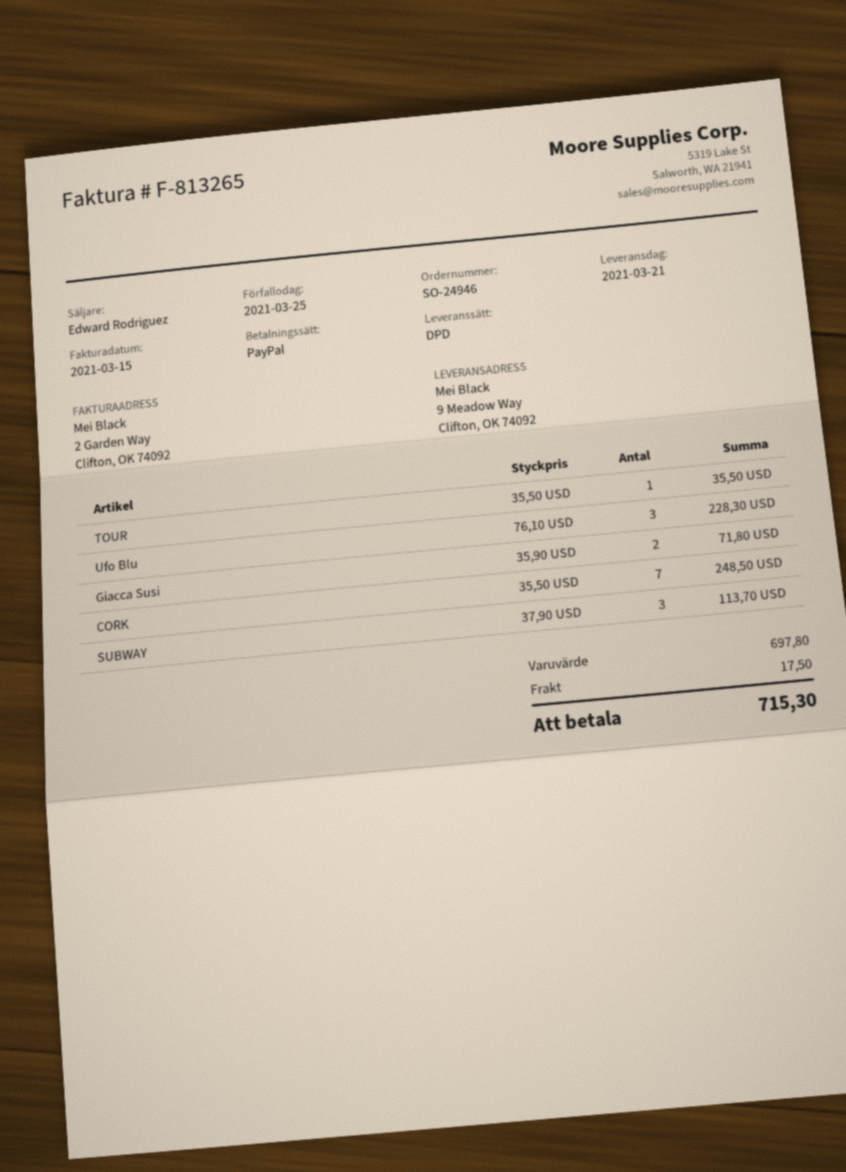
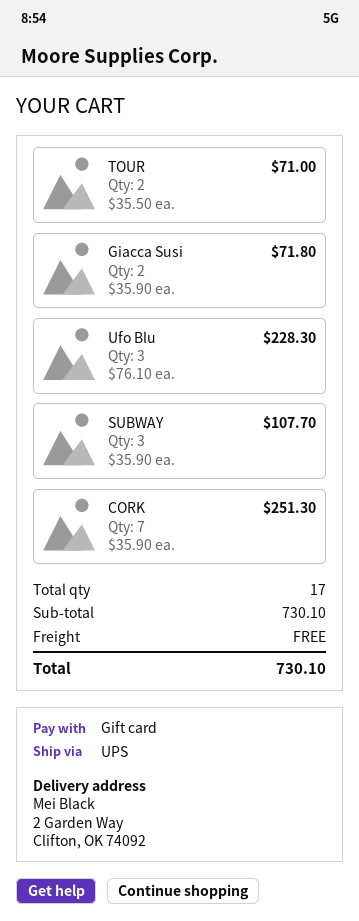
payment method: PayPal -> gift card
shipping method: DPD -> UPS
ship to: 9 Meadow Way, Clifton, OK 74092 -> 2 Garden Way, Clifton, OK 74092
TOUR: 1 x 35.50 = 35.50 -> 2 x 35.50 = 71.00
CORK: 7 x 35.50 = 248.50 -> 7 x 35.90 = 251.30
SUBWAY: 3 x 37.90 = 113.70 -> 3 x 35.90 = 107.70
subtotal: 697.80 -> 730.10
shipping: 17.50 -> 0.00
total: 715.30 -> 730.10

